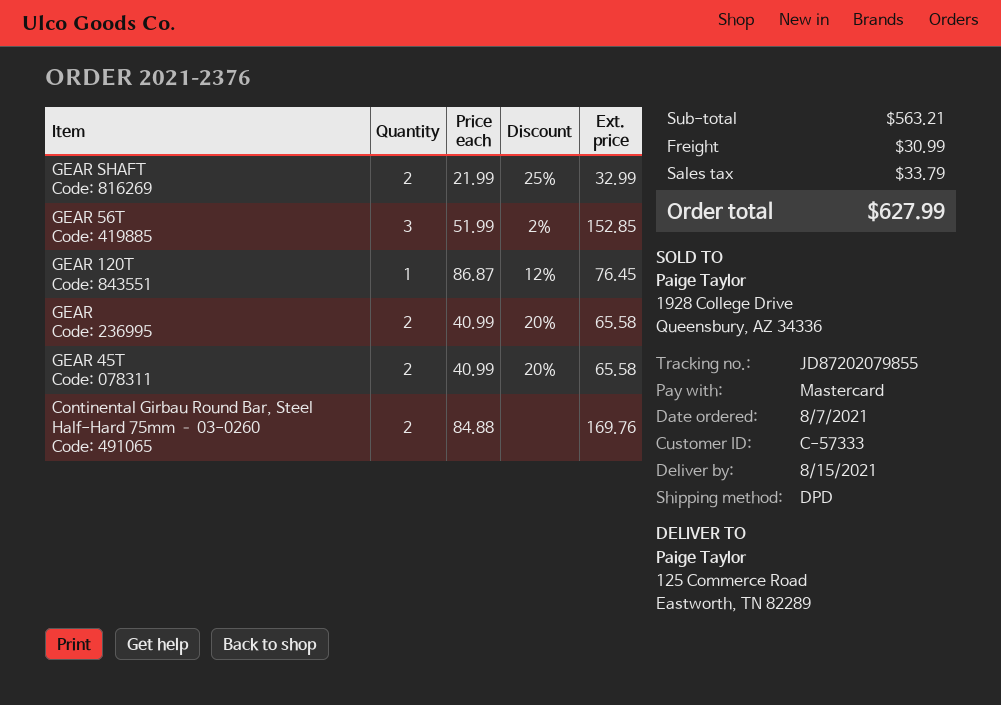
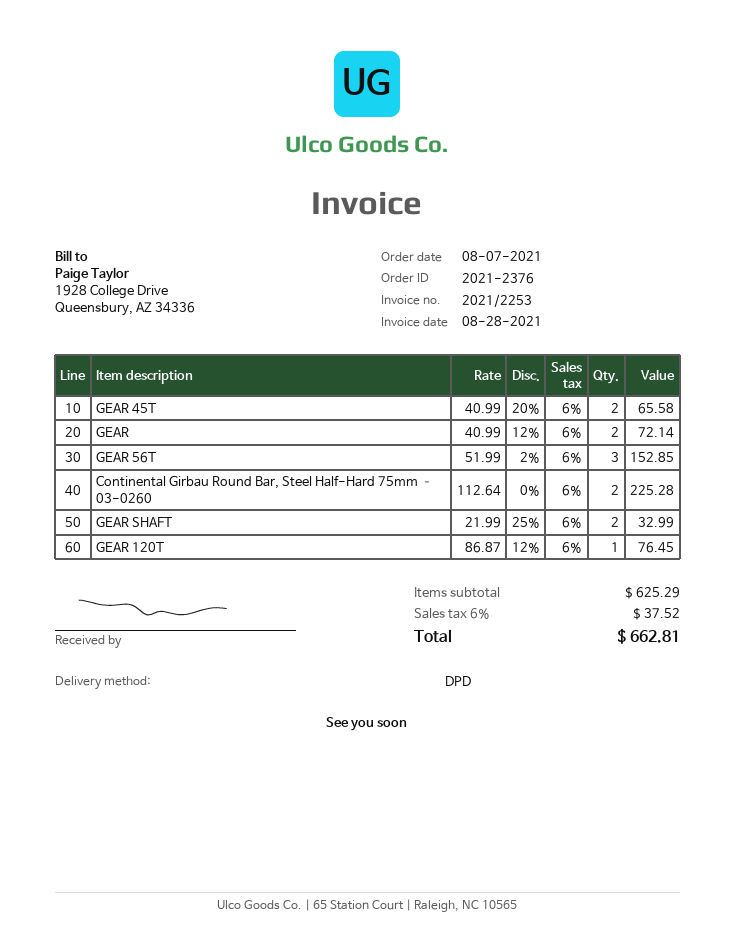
GEAR: 2 x 40.99 - 20% = 65.58 -> 2 x 40.99 - 12% = 72.14
Continental Girbau Round Bar, Steel Half-Hard 75mm – 03-0260: 2 x 84.88 = 169.76 -> 2 x 112.64 = 225.28
subtotal: 563.21 -> 625.29
shipping: 30.99 -> none
tax: 33.79 -> 37.52
total: 627.99 -> 662.81

